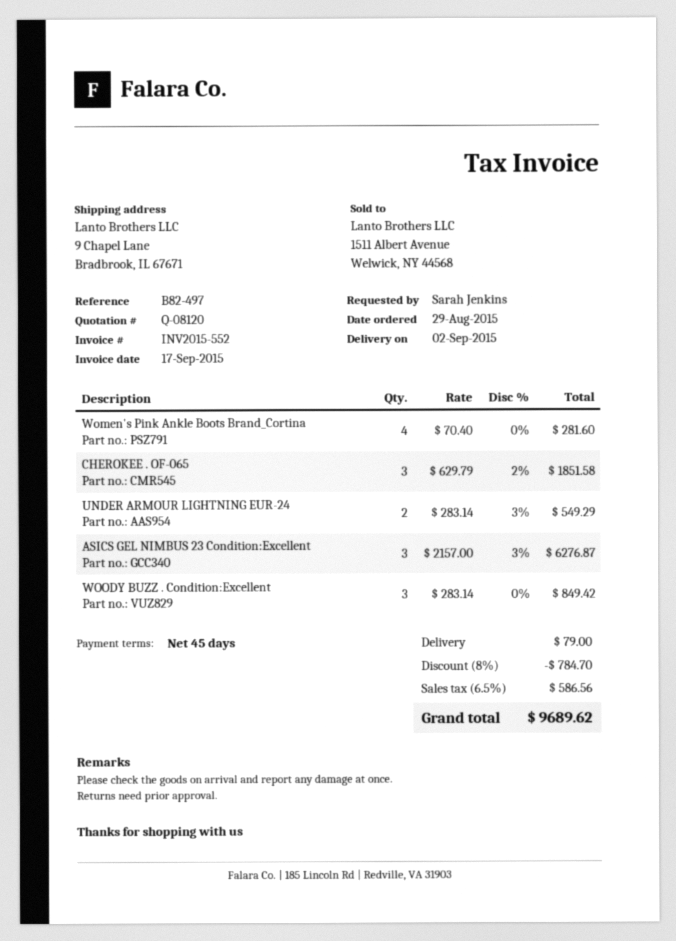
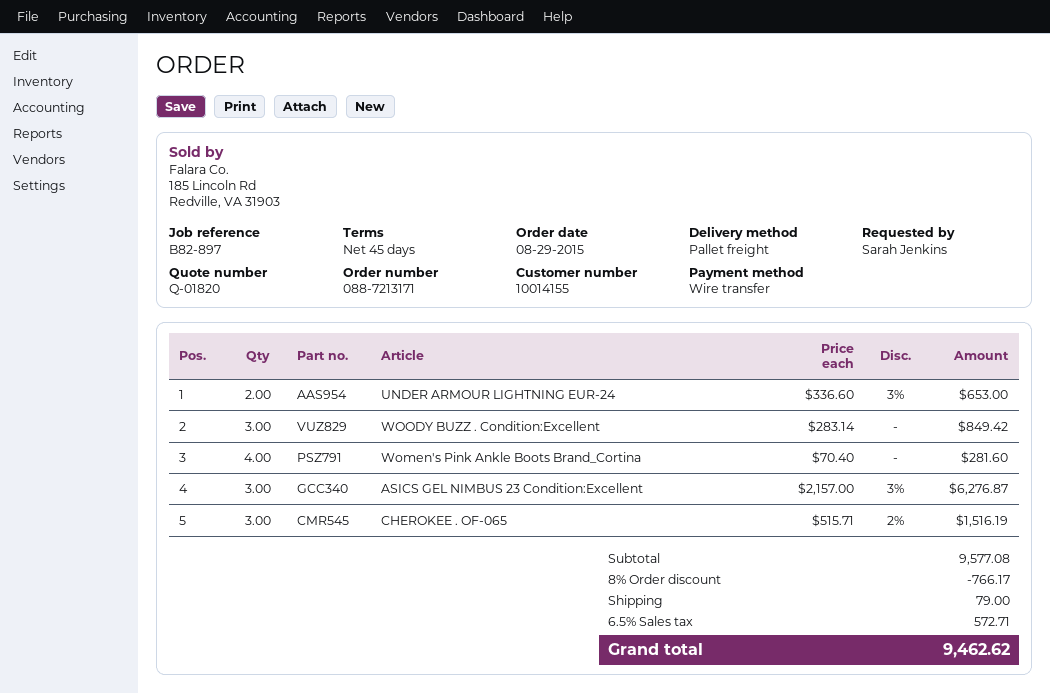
quote number: Q-08120 -> Q-01820
reference: B82-497 -> B82-897
CHEROKEE . OF-065: 3 x 629.79 - 2% = 1851.58 -> 3 x 515.71 - 2% = 1516.19
UNDER ARMOUR LIGHTNING EUR-24: 2 x 283.14 - 3% = 549.29 -> 2 x 336.60 - 3% = 653.00
discount: 8% = 784.70 -> 8% = 766.17
tax: 6.5% = 586.56 -> 6.5% = 572.71
total: 9689.62 -> 9462.62

